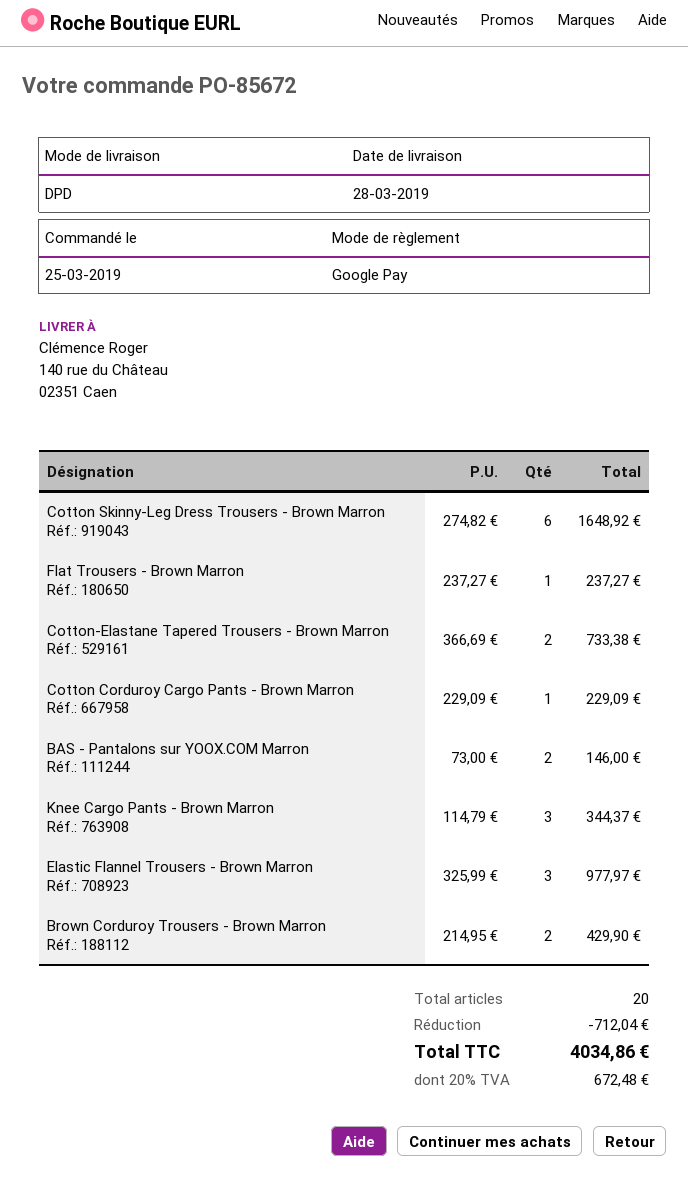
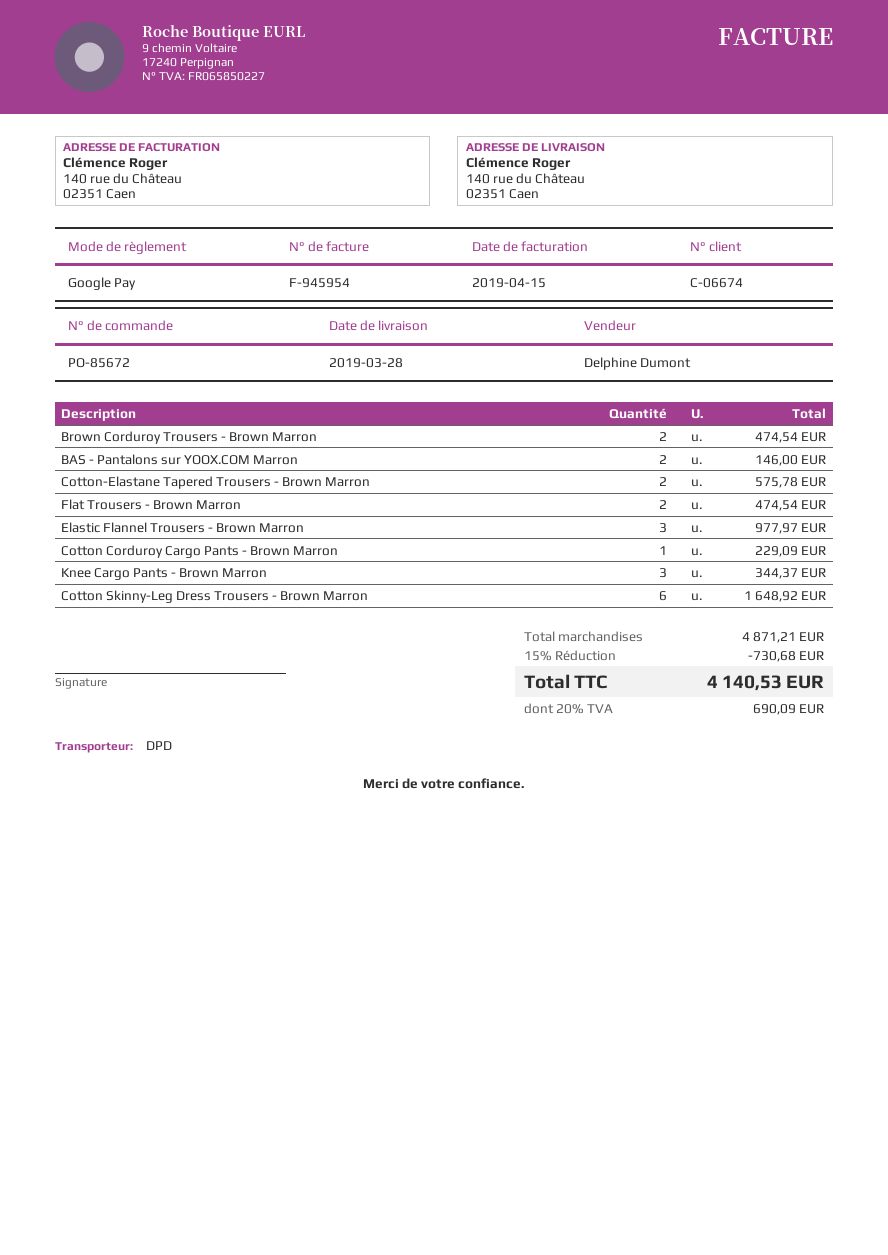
Flat Trousers - Brown Marron: 1 for 237.27 -> 2 for 474.54
Cotton-Elastane Tapered Trousers - Brown Marron: 2 for 733.38 -> 2 for 575.78
Brown Corduroy Trousers - Brown Marron: 2 for 429.90 -> 2 for 474.54
discount: 712.04 -> 730.68
tax: 20% = 672.48 -> 20% = 690.09
total: 4034.86 -> 4140.53

